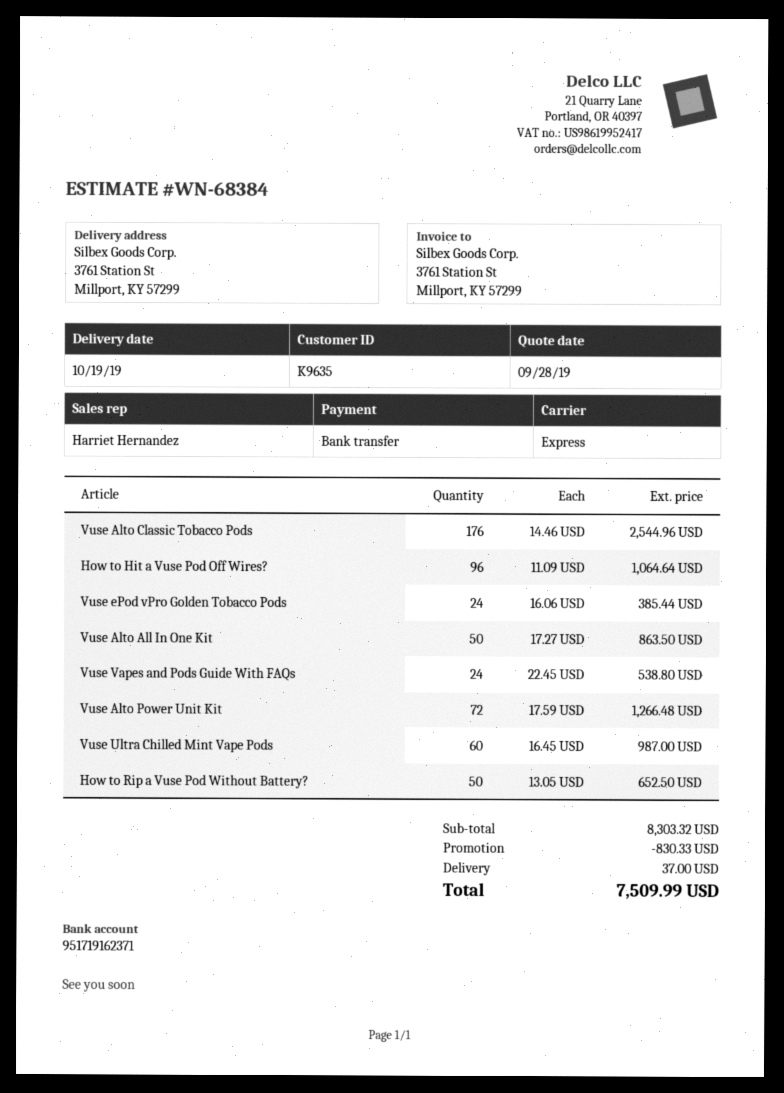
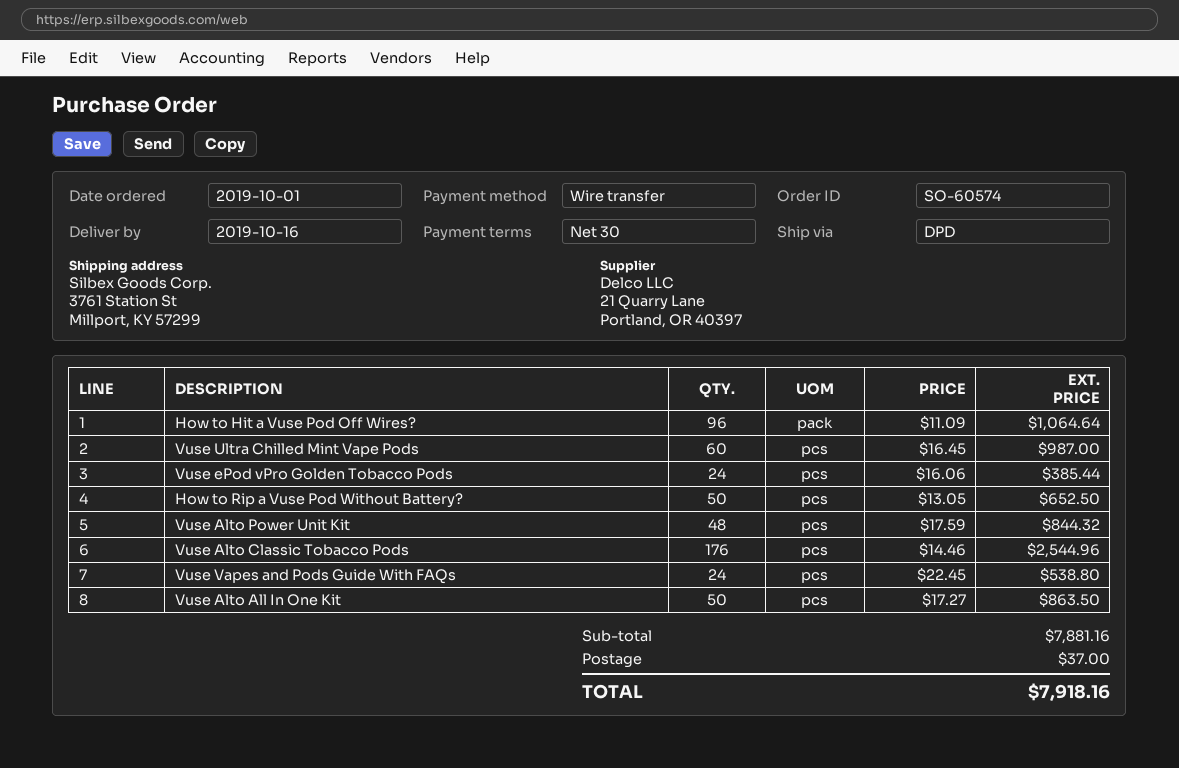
delivery date: 2019-10-19 -> 2019-10-16
shipping method: express -> DPD
Vuse Alto Power Unit Kit: 72 x 17.59 = 1266.48 -> 48 x 17.59 = 844.32
subtotal: 8303.32 -> 7881.16
discount: 830.33 -> none
total: 7509.99 -> 7918.16

